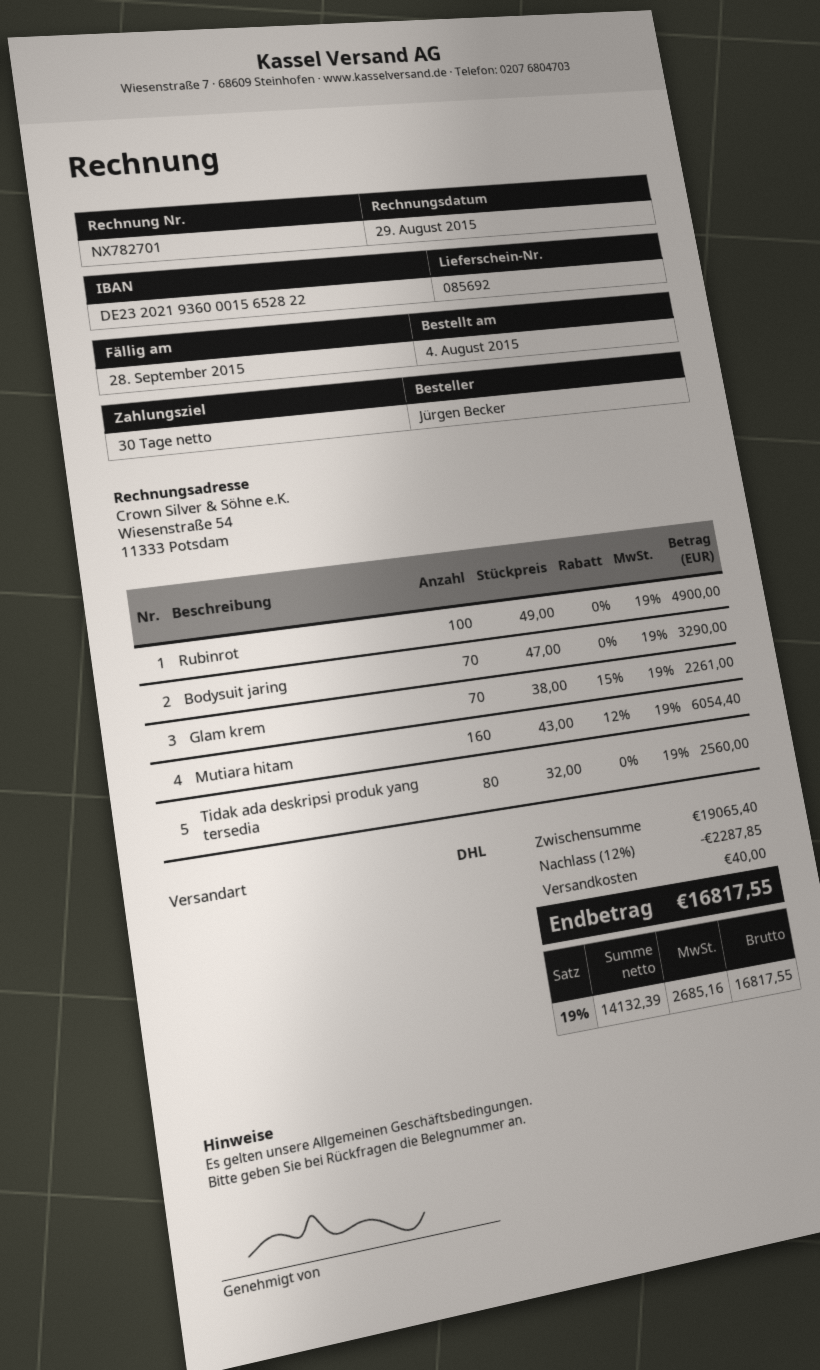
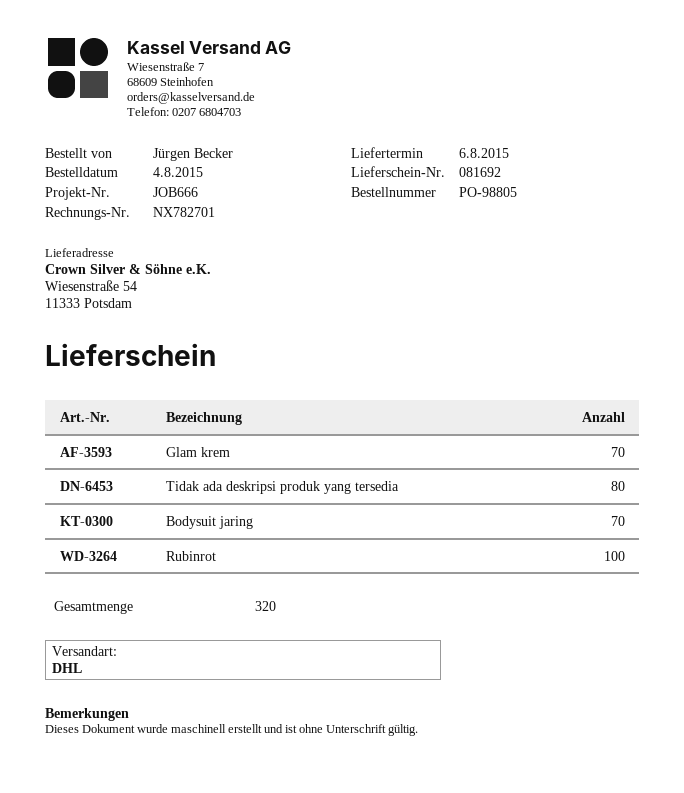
delivery note number: 085692 -> 081692
Mutiara hitam: 160 -> none

